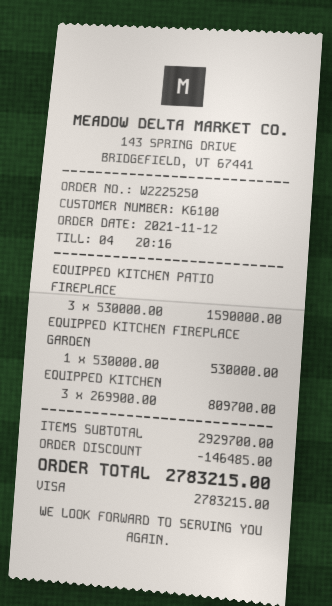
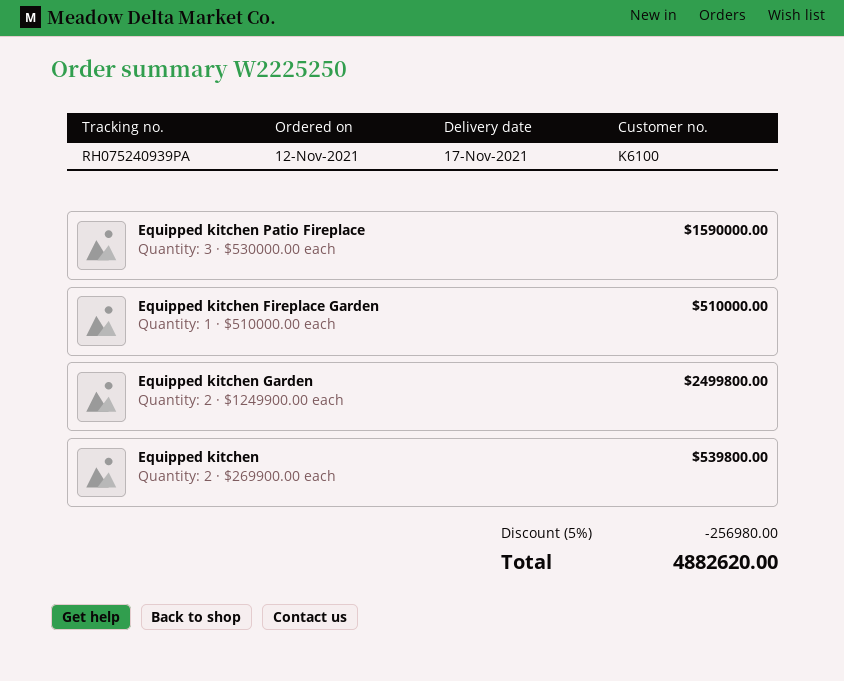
EQUIPPED KITCHEN FIREPLACE GARDEN: 1 x 530000.00 = 530000.00 -> 1 x 510000.00 = 510000.00
EQUIPPED KITCHEN: 3 x 269900.00 = 809700.00 -> 2 x 269900.00 = 539800.00
Equipped kitchen Garden: none -> 2 x 1249900.00 = 2499800.00
discount: 146485.00 -> 256980.00
total: 2783215.00 -> 4882620.00

